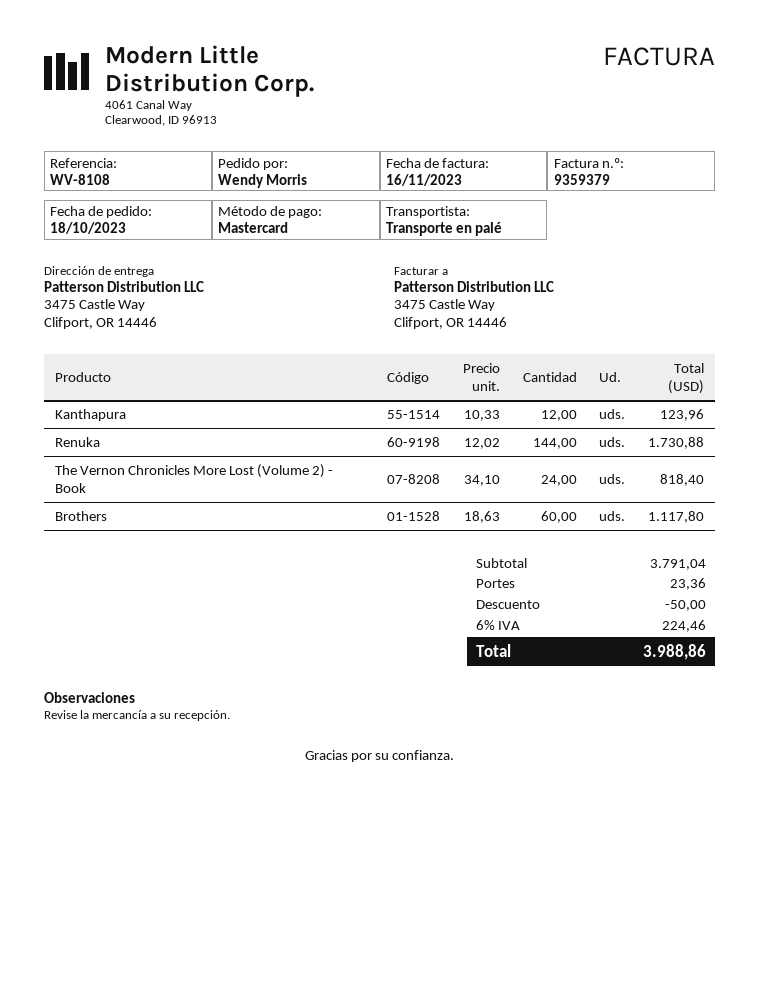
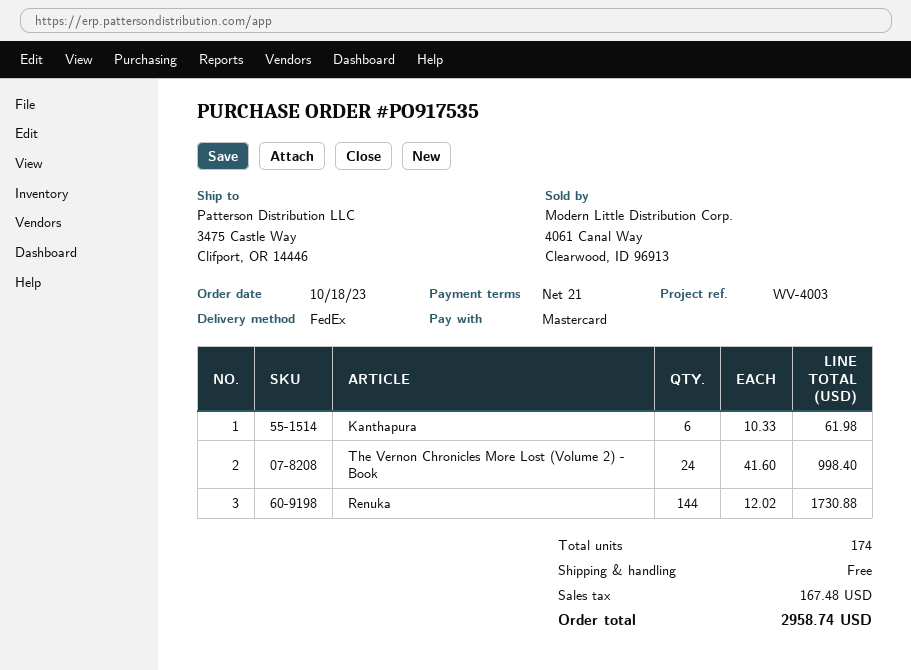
reference: WV-8108 -> WV-4003
shipping method: pallet freight -> FedEx
Kanthapura: 12 x 10.33 = 123.96 -> 6 x 10.33 = 61.98
The Vernon Chronicles More Lost (Volume 2) - Book: 24 x 34.10 = 818.40 -> 24 x 41.60 = 998.40
Brothers: 60 x 18.63 = 1117.80 -> none
discount: 50.00 -> none
shipping: 23.36 -> 0.00
tax: 224.46 -> 167.48
total: 3988.86 -> 2958.74

